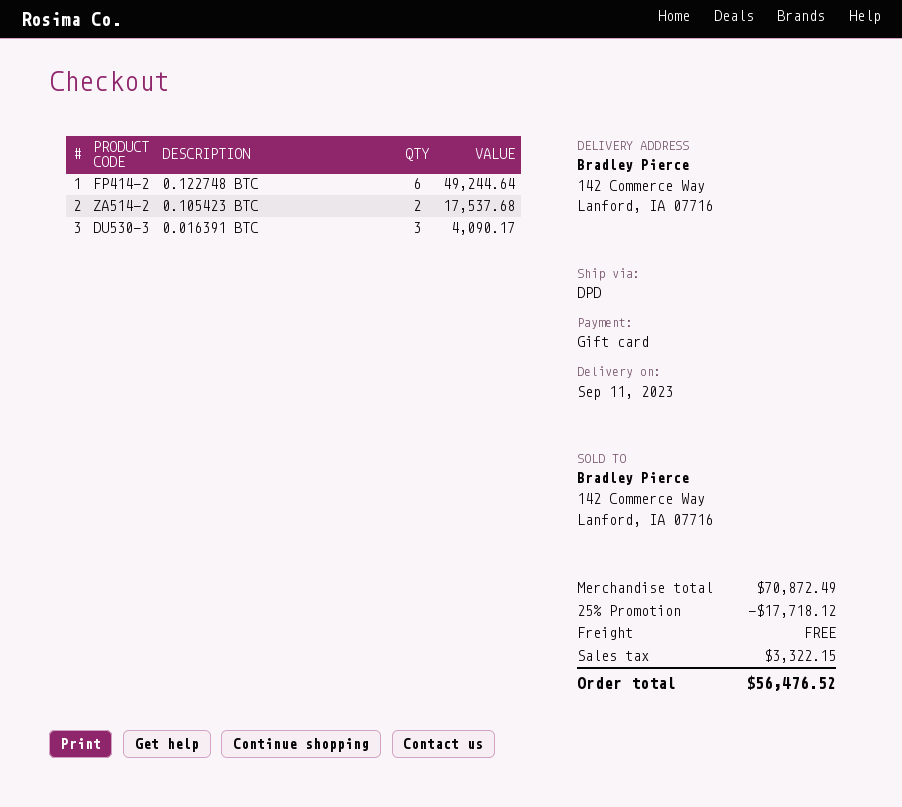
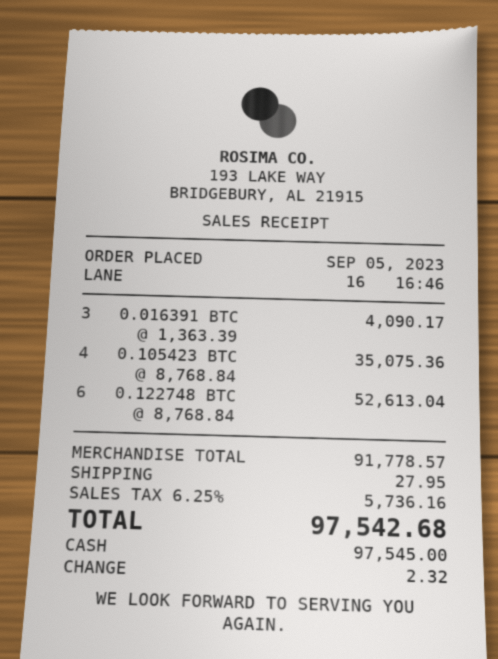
payment method: gift card -> cash
0.122748 BTC: 6 for 49244.64 -> 6 for 52613.04
0.105423 BTC: 2 for 17537.68 -> 4 for 35075.36
subtotal: 70872.49 -> 91778.57
discount: 25% = 17718.12 -> none
shipping: 0.00 -> 27.95
tax: 3322.15 -> 5736.16
total: 56476.52 -> 97542.68

